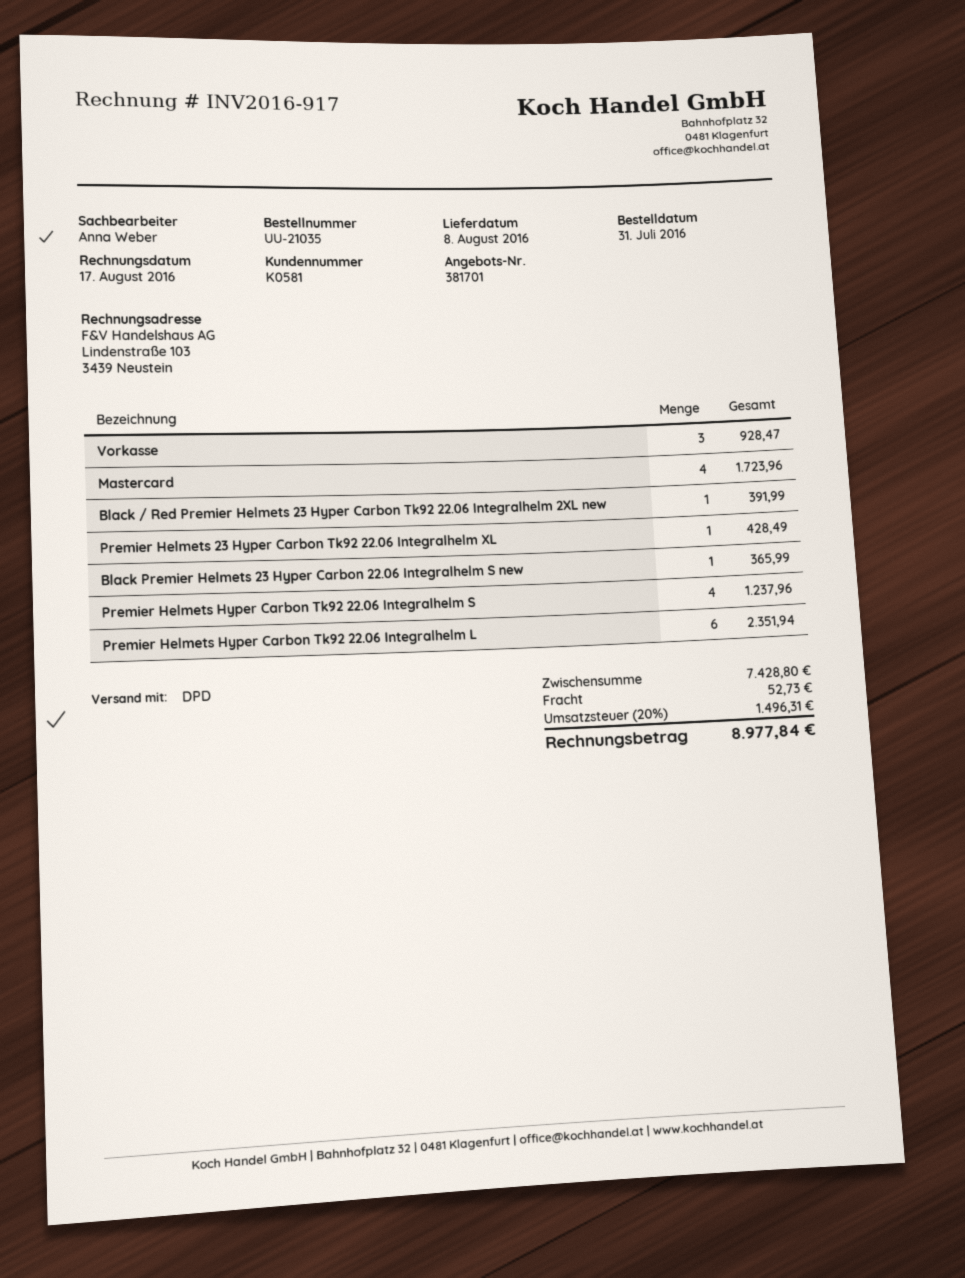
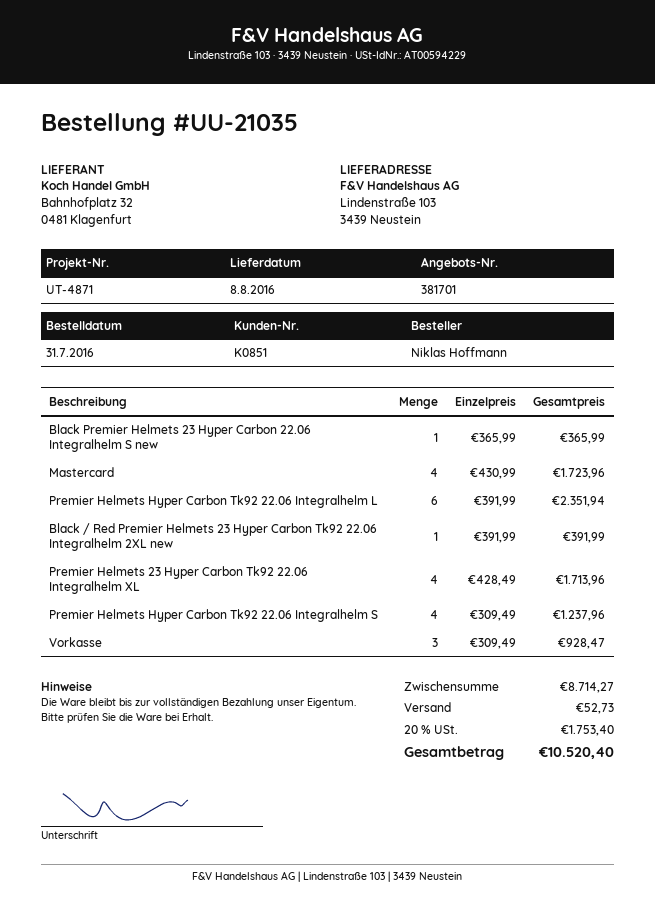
customer number: K0581 -> K0851
Premier Helmets 23 Hyper Carbon Tk92 22.06 Integralhelm XL: 1 for 428.49 -> 4 for 1713.96
subtotal: 7428.80 -> 8714.27
tax: 20% = 1496.31 -> 20% = 1753.40
total: 8977.84 -> 10520.40

